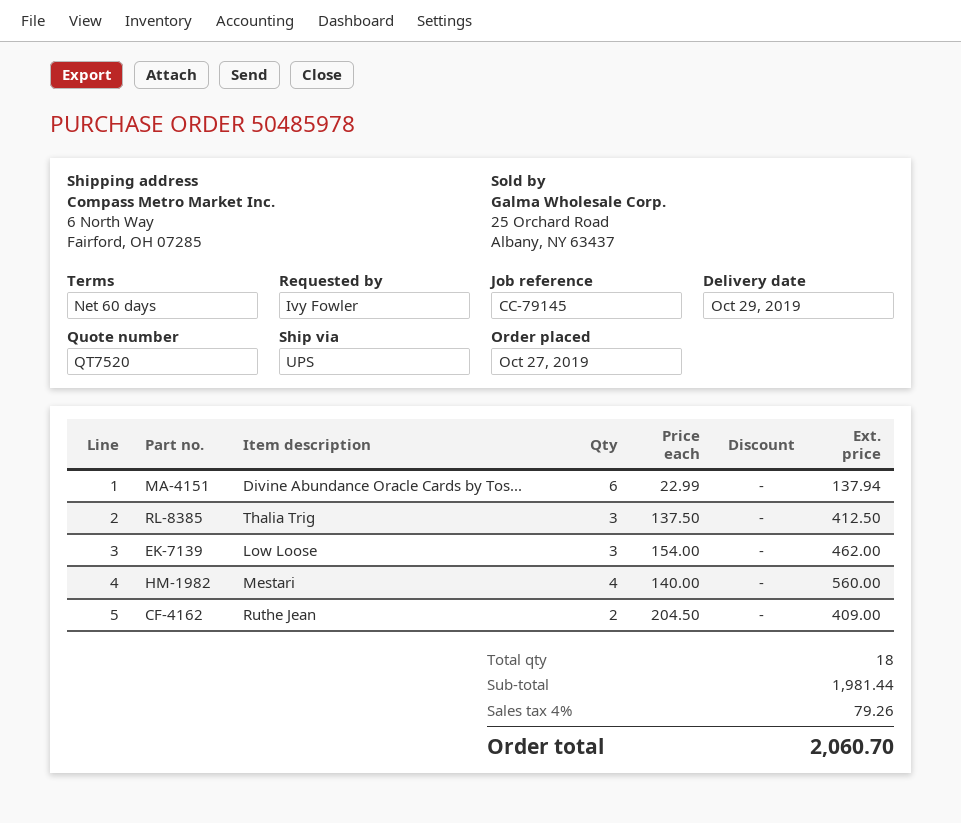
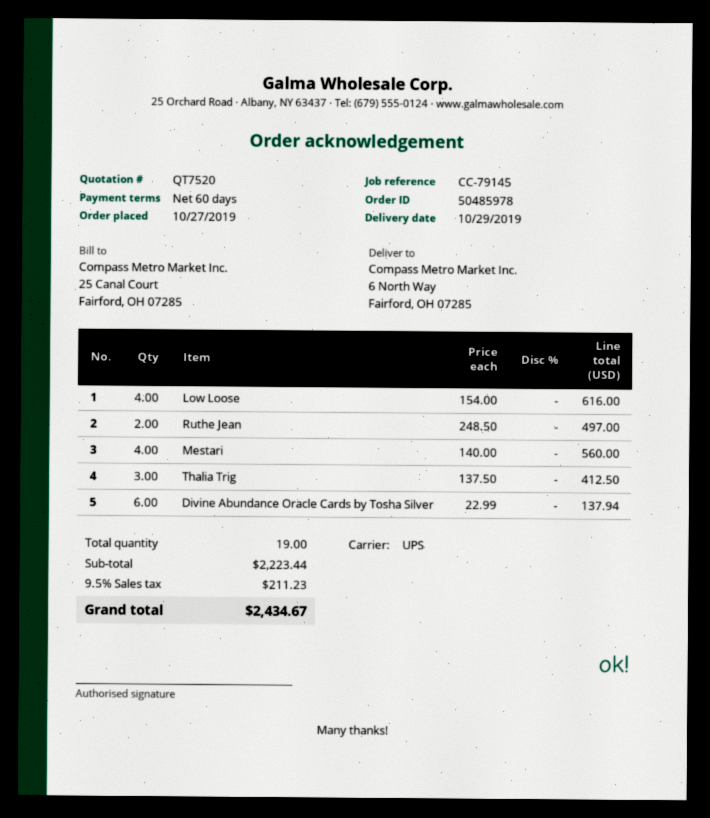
Low Loose: 3 x 154.00 = 462.00 -> 4 x 154.00 = 616.00
Ruthe Jean: 2 x 204.50 = 409.00 -> 2 x 248.50 = 497.00
total quantity: 18 -> 19
subtotal: 1981.44 -> 2223.44
tax: 4% = 79.26 -> 9.5% = 211.23
total: 2060.70 -> 2434.67

